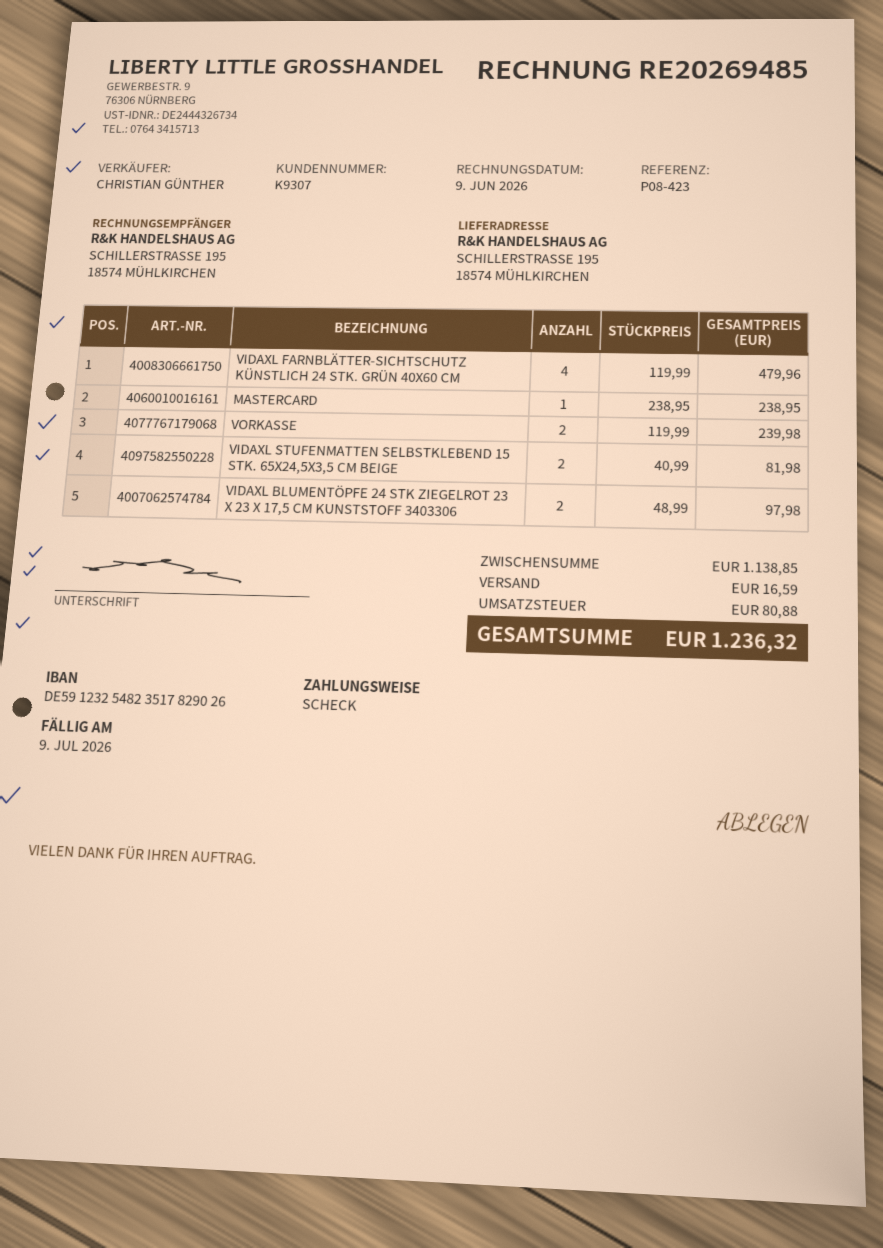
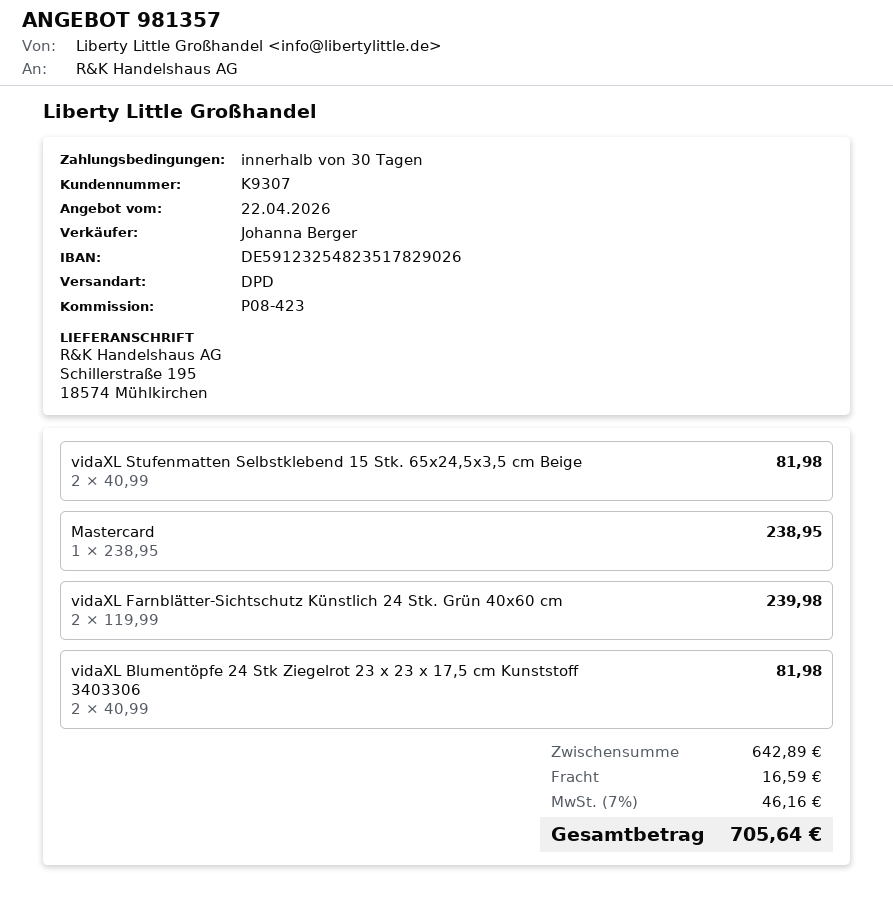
sales rep: CHRISTIAN GÜNTHER -> Johanna Berger
VIDAXL FARNBLÄTTER-SICHTSCHUTZ KÜNSTLICH 24 STK. GRÜN 40X60 CM: 4 x 119.99 = 479.96 -> 2 x 119.99 = 239.98
VORKASSE: 2 x 119.99 = 239.98 -> none
VIDAXL BLUMENTÖPFE 24 STK ZIEGELROT 23 X 23 X 17,5 CM KUNSTSTOFF 3403306: 2 x 48.99 = 97.98 -> 2 x 40.99 = 81.98
subtotal: 1138.85 -> 642.89
tax: 80.88 -> 46.16
total: 1236.32 -> 705.64

